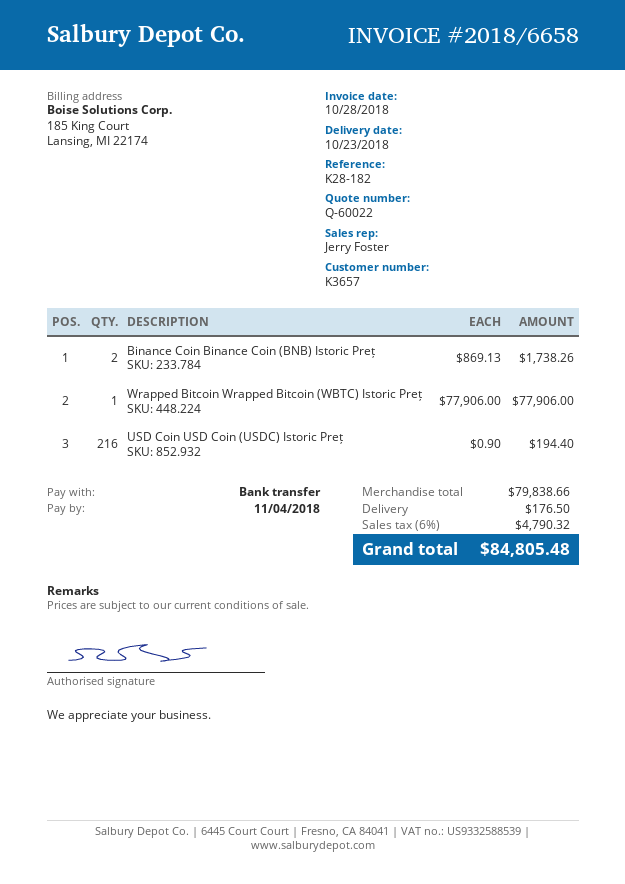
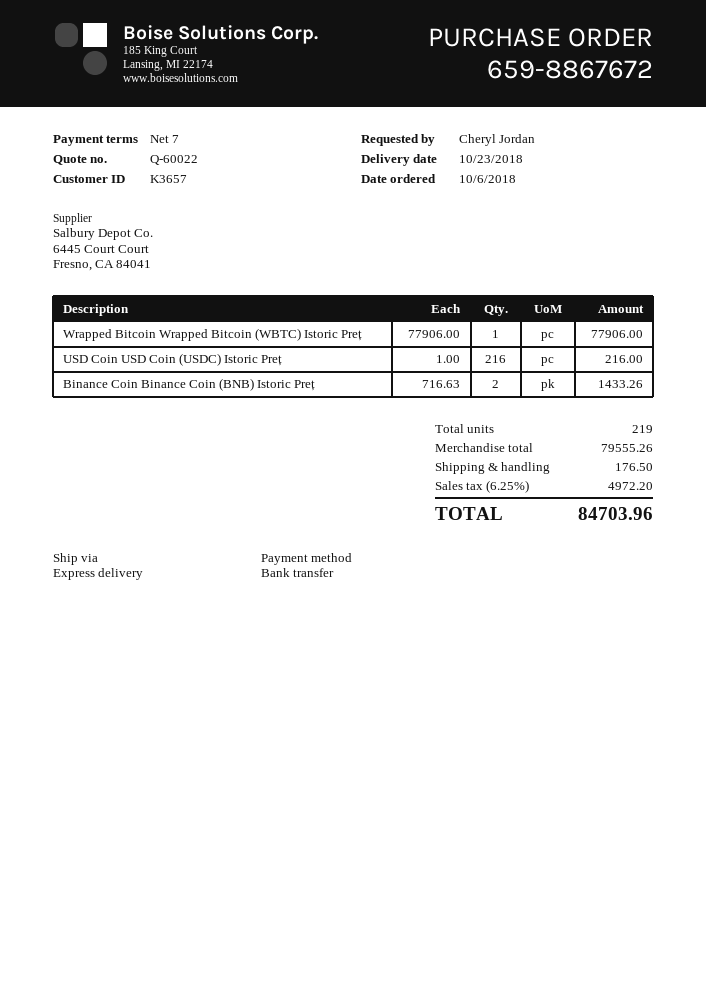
Binance Coin Binance Coin (BNB) Istoric Preț: 2 x 869.13 = 1738.26 -> 2 x 716.63 = 1433.26
USD Coin USD Coin (USDC) Istoric Preț: 216 x 0.90 = 194.40 -> 216 x 1.00 = 216.00
subtotal: 79838.66 -> 79555.26
tax: 6% = 4790.32 -> 6.25% = 4972.20
total: 84805.48 -> 84703.96

